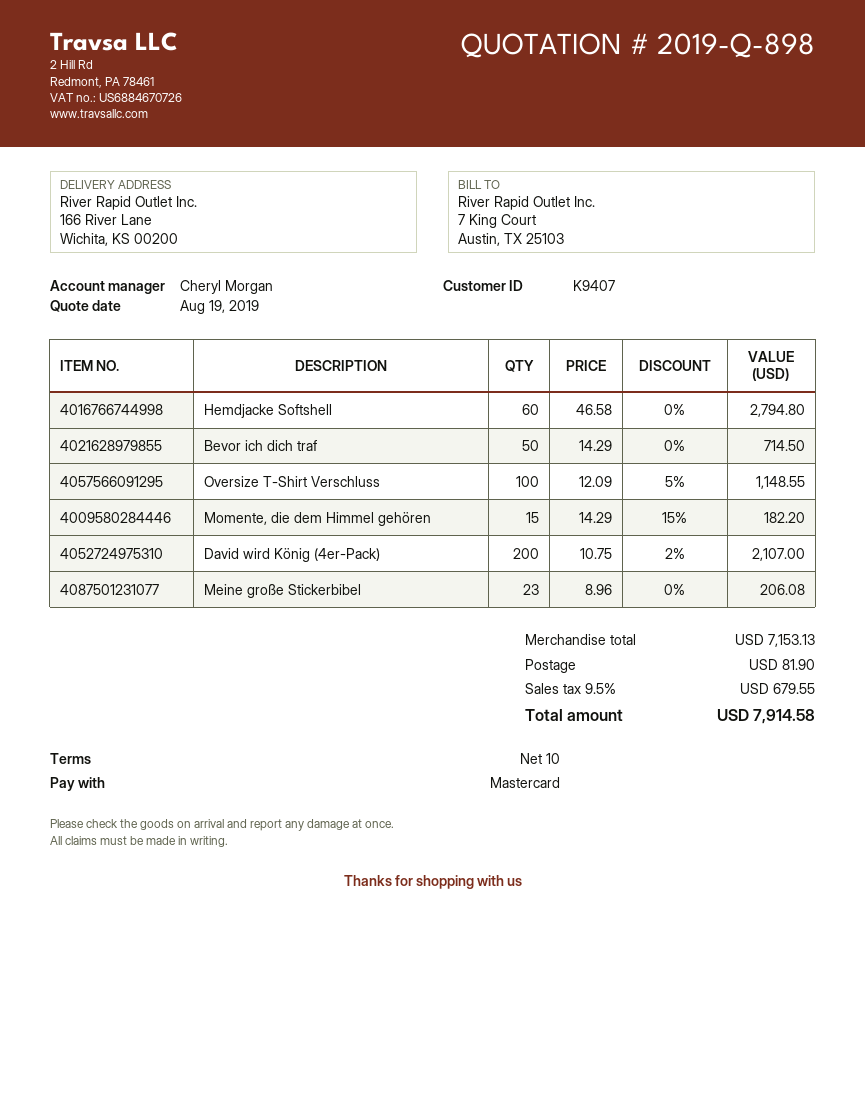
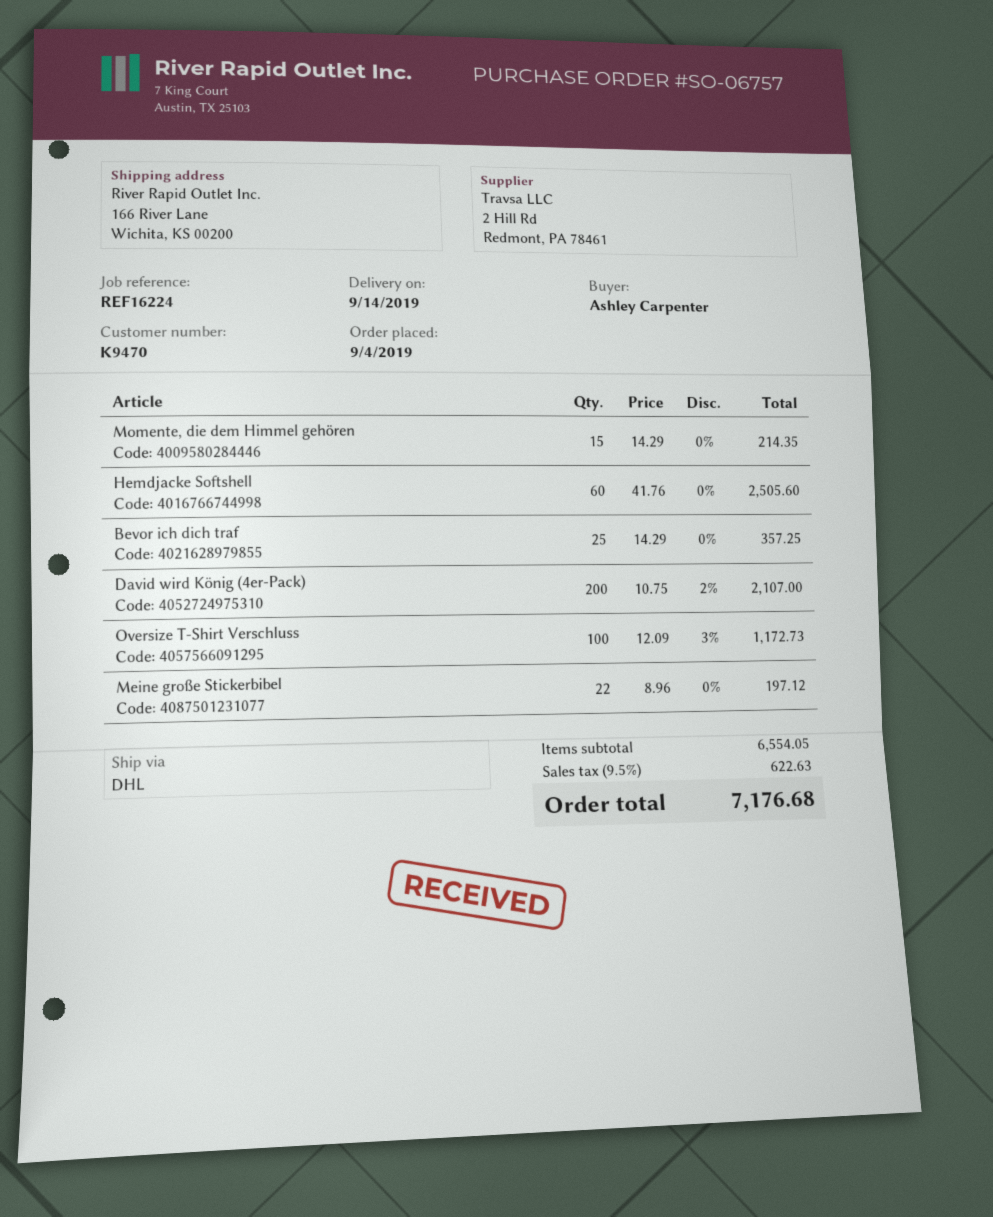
customer number: K9407 -> K9470
Hemdjacke Softshell: 60 x 46.58 = 2794.80 -> 60 x 41.76 = 2505.60
Bevor ich dich traf: 50 x 14.29 = 714.50 -> 25 x 14.29 = 357.25
Oversize T-Shirt Verschluss: 100 x 12.09 - 5% = 1148.55 -> 100 x 12.09 - 3% = 1172.73
Momente, die dem Himmel gehören: 15 x 14.29 - 15% = 182.20 -> 15 x 14.29 = 214.35
Meine große Stickerbibel: 23 x 8.96 = 206.08 -> 22 x 8.96 = 197.12
subtotal: 7153.13 -> 6554.05
shipping: 81.90 -> none
tax: 9.5% = 679.55 -> 9.5% = 622.63
total: 7914.58 -> 7176.68

